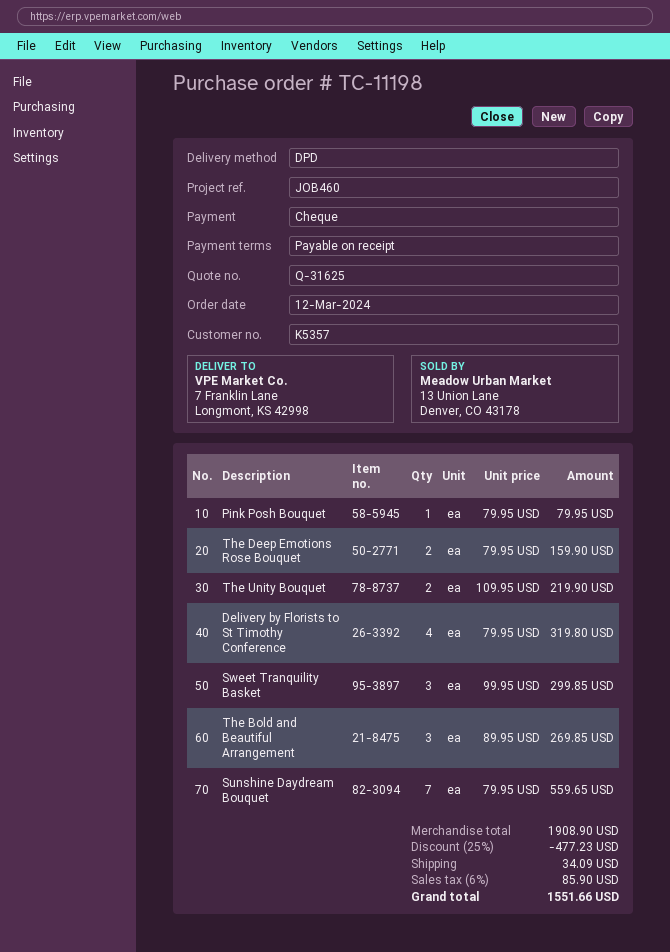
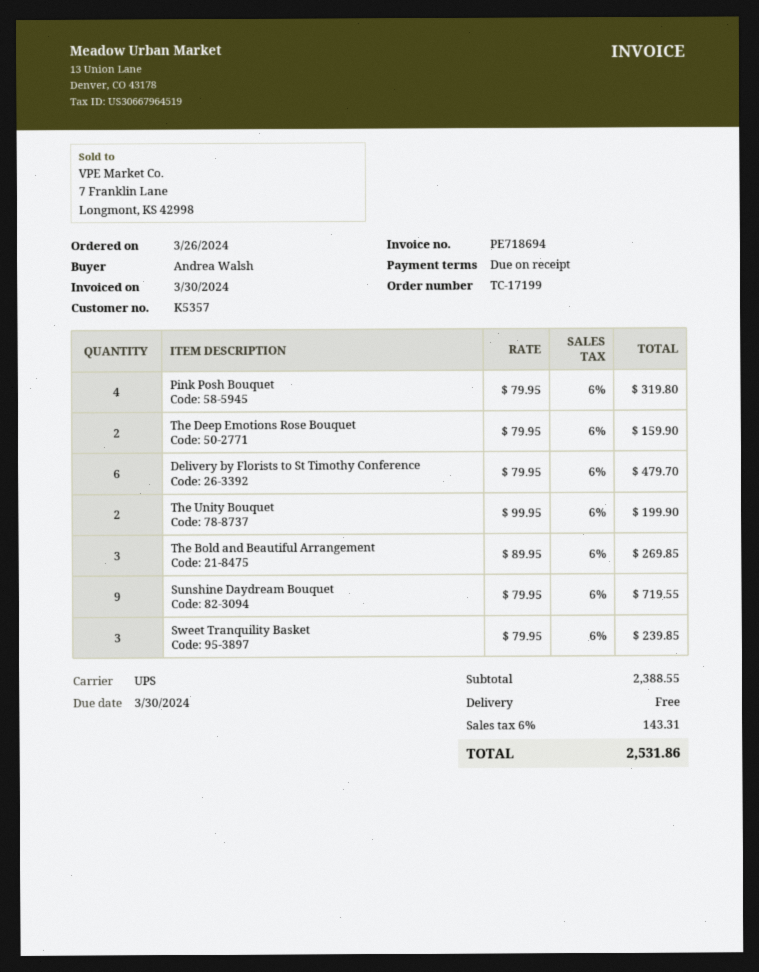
order number: TC-11198 -> TC-17199
order date: 2024-03-12 -> 2024-03-26
shipping method: DPD -> UPS
Pink Posh Bouquet: 1 x 79.95 = 79.95 -> 4 x 79.95 = 319.80
The Unity Bouquet: 2 x 109.95 = 219.90 -> 2 x 99.95 = 199.90
Delivery by Florists to St Timothy Conference: 4 x 79.95 = 319.80 -> 6 x 79.95 = 479.70
Sweet Tranquility Basket: 3 x 99.95 = 299.85 -> 3 x 79.95 = 239.85
Sunshine Daydream Bouquet: 7 x 79.95 = 559.65 -> 9 x 79.95 = 719.55
subtotal: 1908.90 -> 2388.55
discount: 25% = 477.23 -> none
shipping: 34.09 -> 0.00
tax: 6% = 85.90 -> 6% = 143.31
total: 1551.66 -> 2531.86

